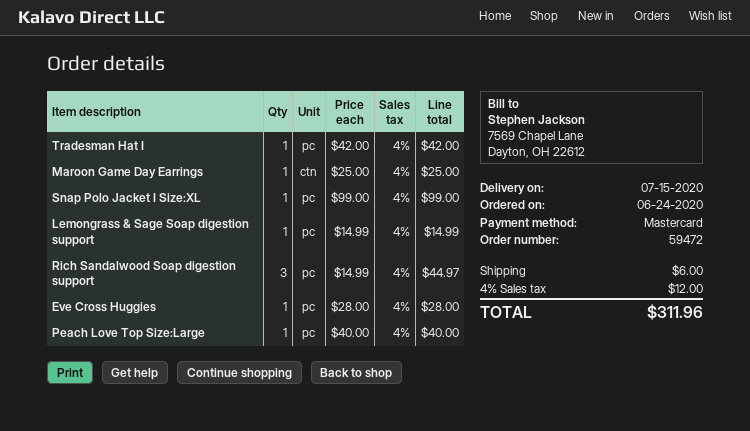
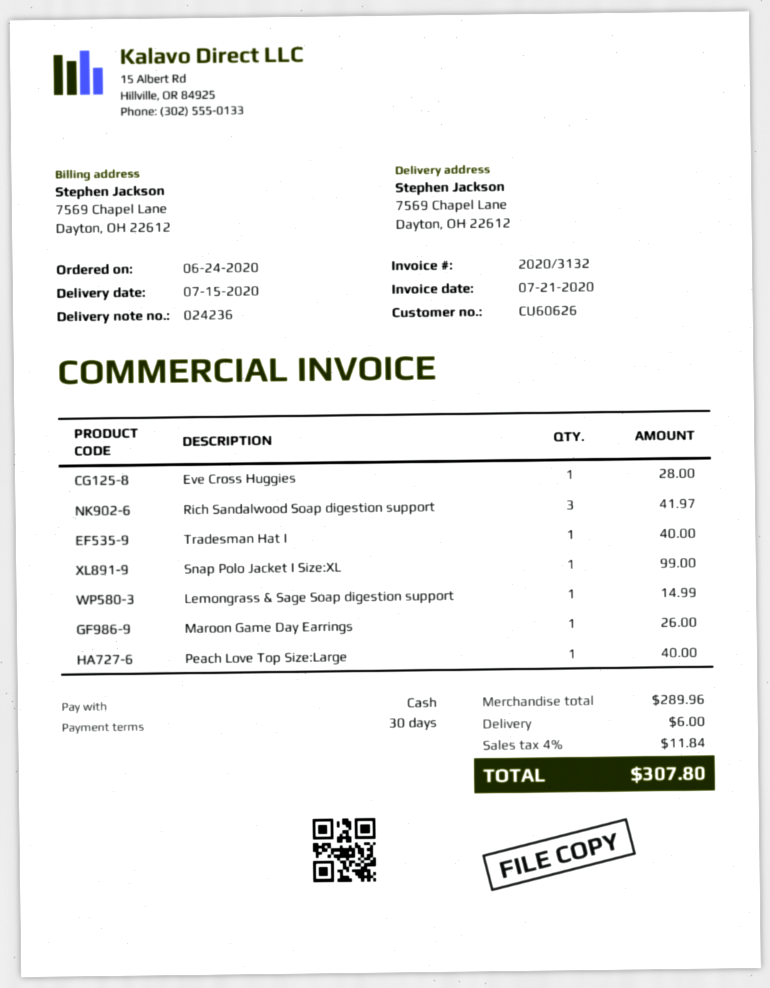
payment method: Mastercard -> cash
Tradesman Hat I: 1 for 42.00 -> 1 for 40.00
Maroon Game Day Earrings: 1 for 25.00 -> 1 for 26.00
Rich Sandalwood Soap digestion support: 3 for 44.97 -> 3 for 41.97
tax: 4% = 12.00 -> 4% = 11.84
total: 311.96 -> 307.80

